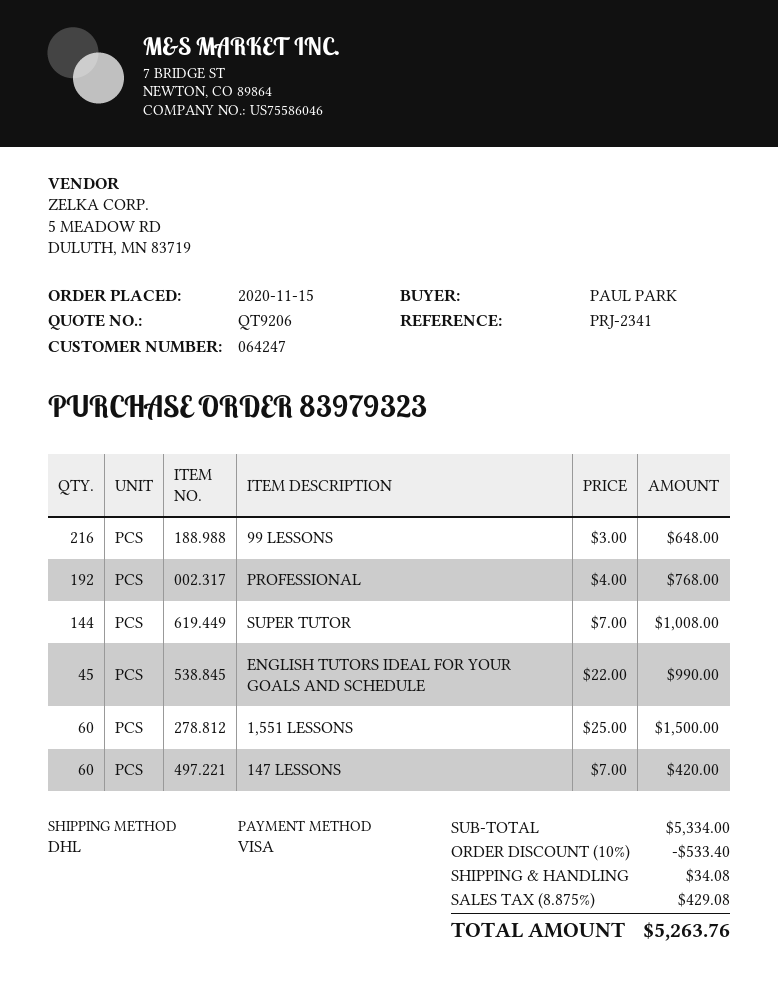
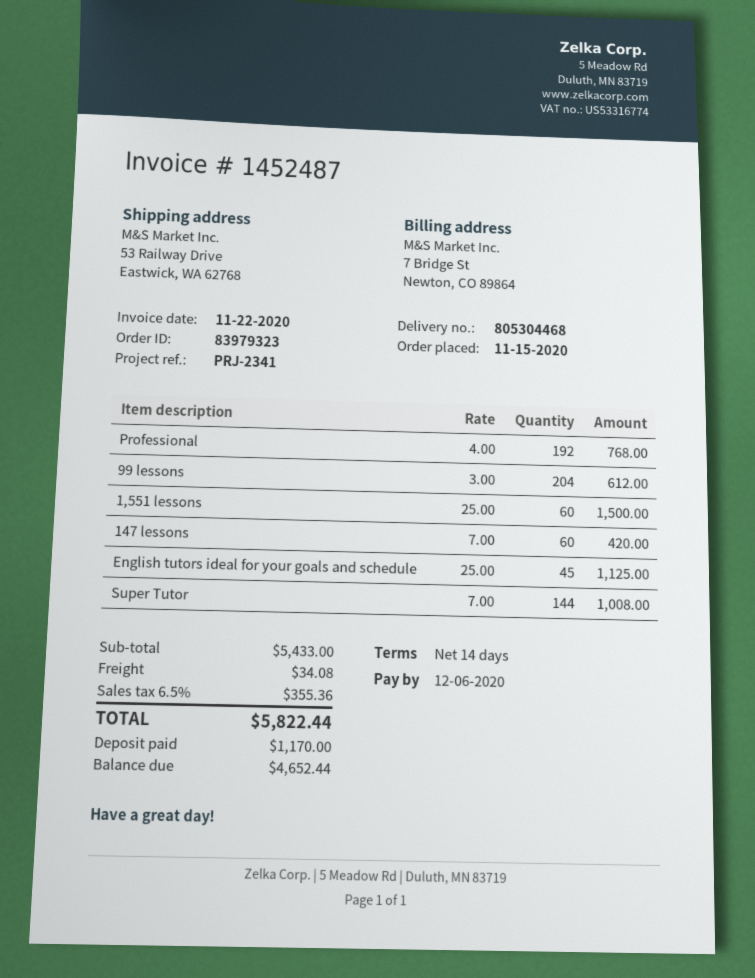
99 LESSONS: 216 x 3.00 = 648.00 -> 204 x 3.00 = 612.00
ENGLISH TUTORS IDEAL FOR YOUR GOALS AND SCHEDULE: 45 x 22.00 = 990.00 -> 45 x 25.00 = 1125.00
subtotal: 5334.00 -> 5433.00
discount: 10% = 533.40 -> none
tax: 8.875% = 429.08 -> 6.5% = 355.36
total: 5263.76 -> 5822.44

